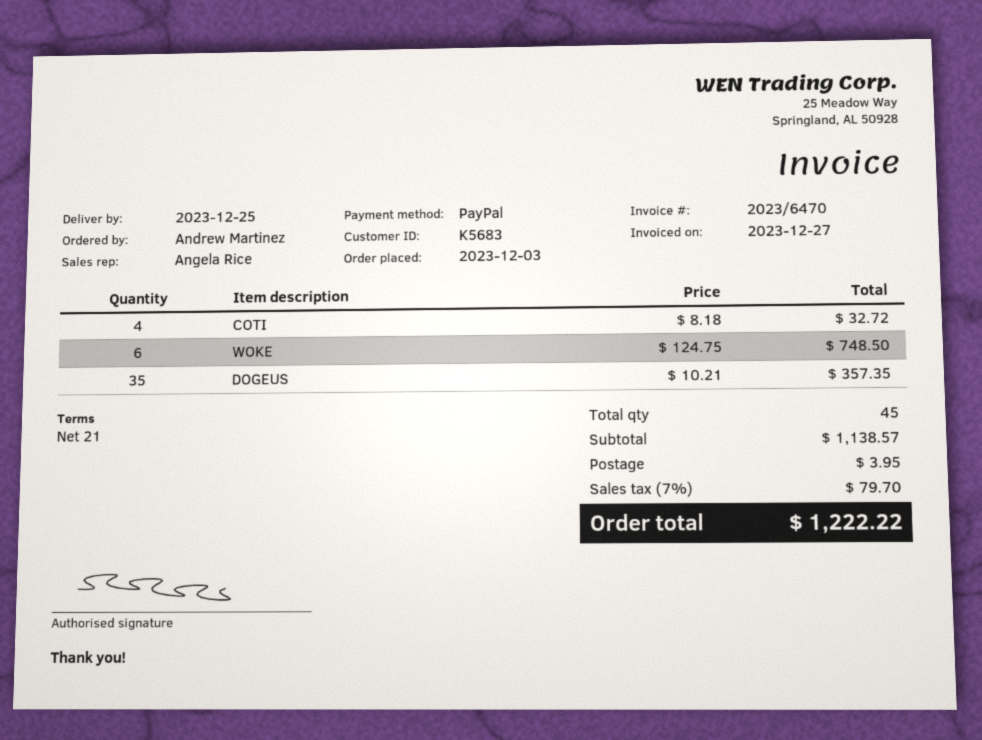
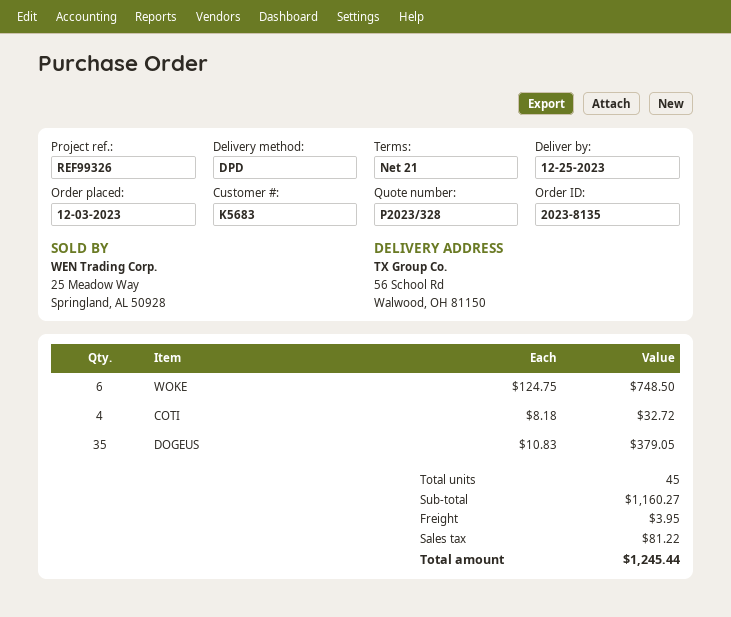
DOGEUS: 35 x 10.21 = 357.35 -> 35 x 10.83 = 379.05
subtotal: 1138.57 -> 1160.27
tax: 79.70 -> 81.22
total: 1222.22 -> 1245.44

